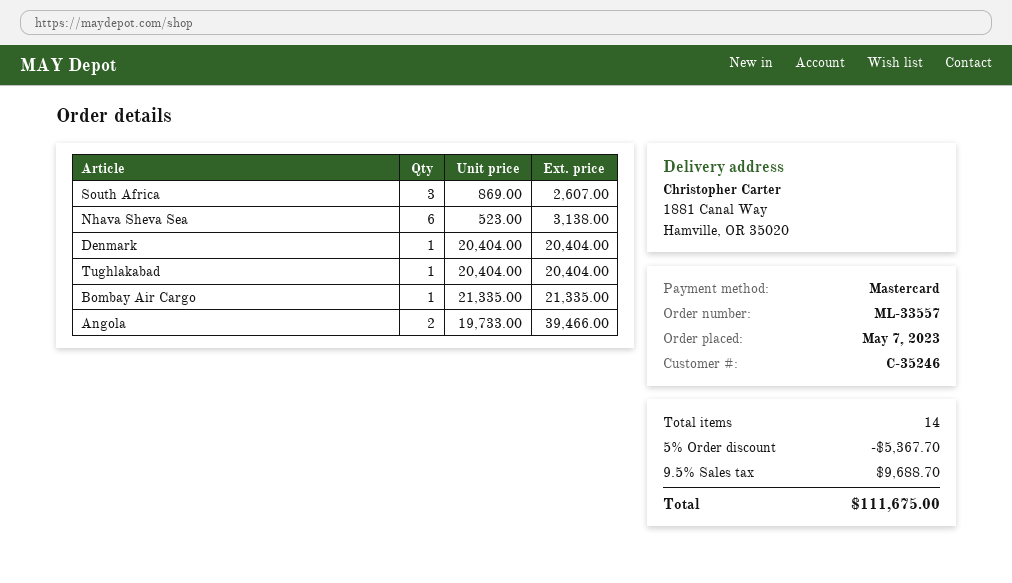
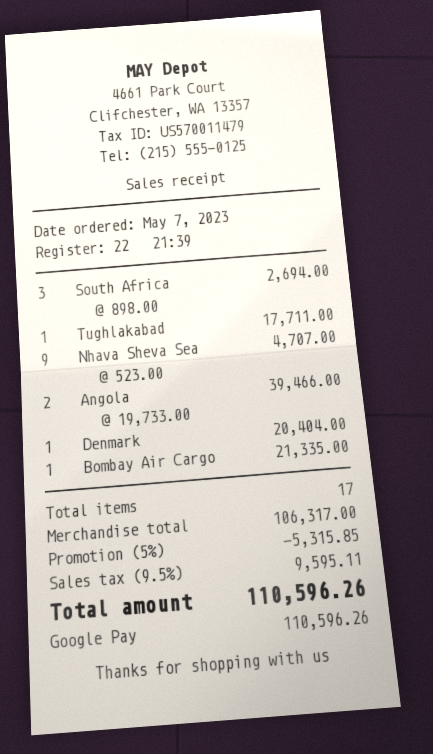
payment method: Mastercard -> Google Pay
South Africa: 3 x 869.00 = 2607.00 -> 3 x 898.00 = 2694.00
Nhava Sheva Sea: 6 x 523.00 = 3138.00 -> 9 x 523.00 = 4707.00
Tughlakabad: 1 x 20404.00 = 20404.00 -> 1 x 17711.00 = 17711.00
total quantity: 14 -> 17
discount: 5% = 5367.70 -> 5% = 5315.85
tax: 9.5% = 9688.70 -> 9.5% = 9595.11
total: 111675.00 -> 110596.26

